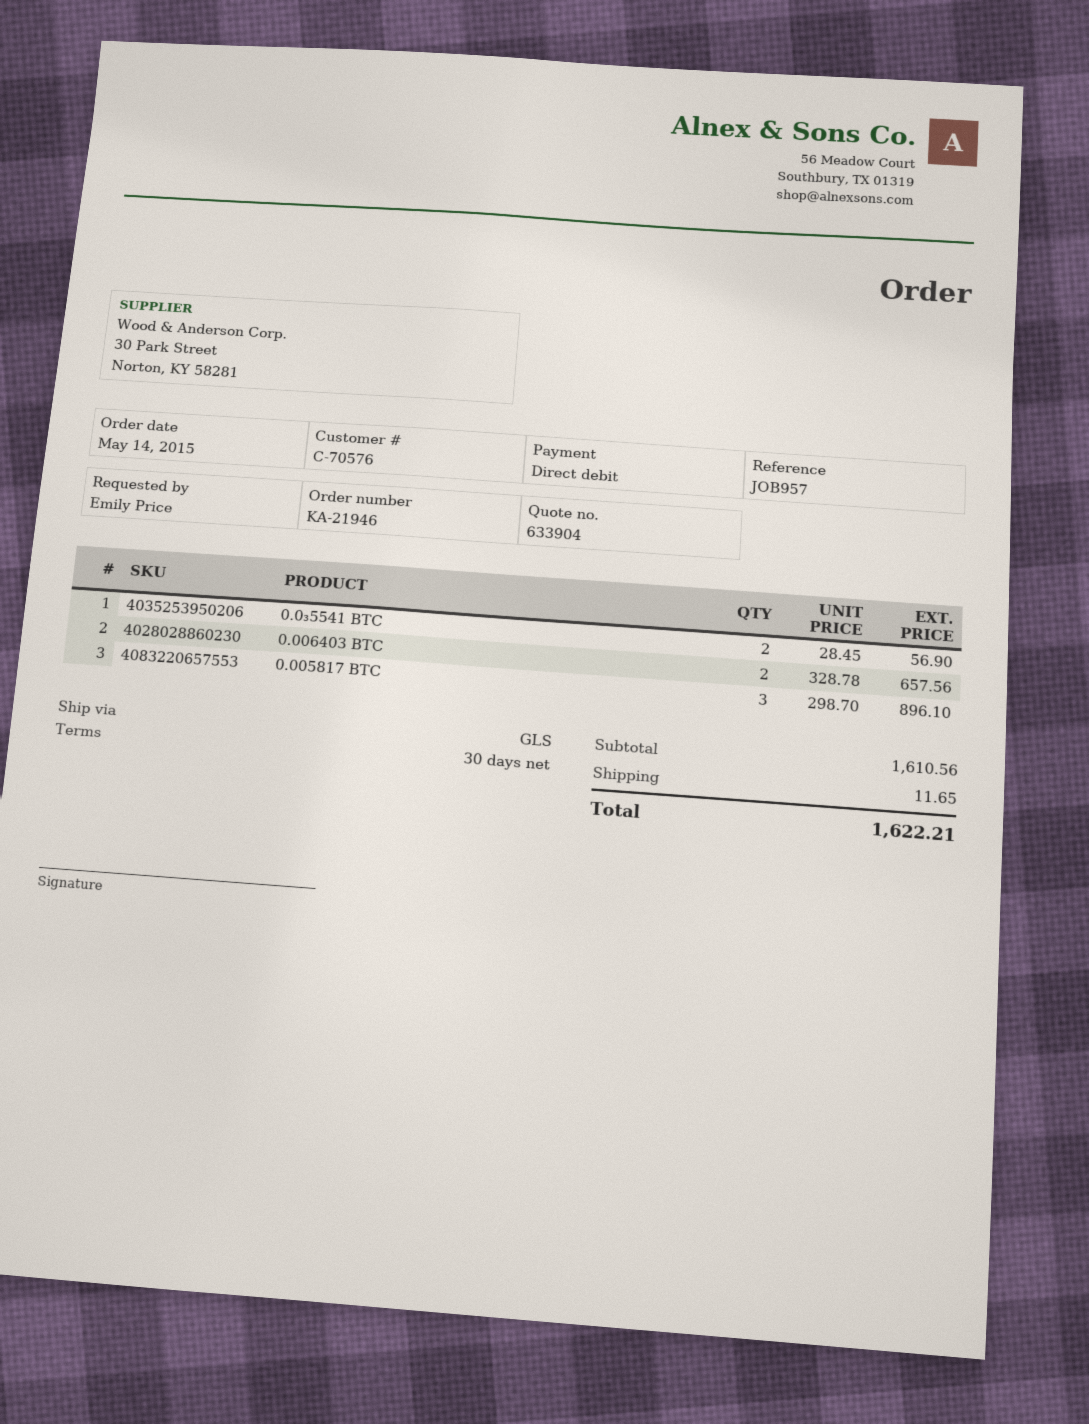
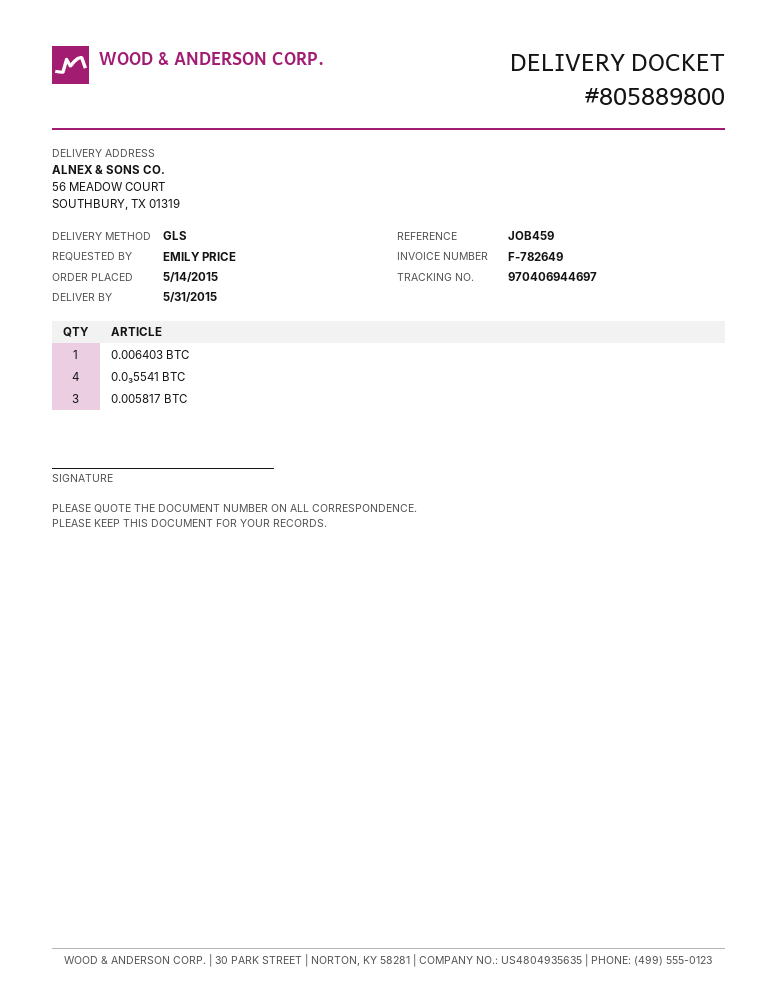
reference: JOB957 -> JOB459
0.0₃5541 BTC: 2 -> 4
0.006403 BTC: 2 -> 1

